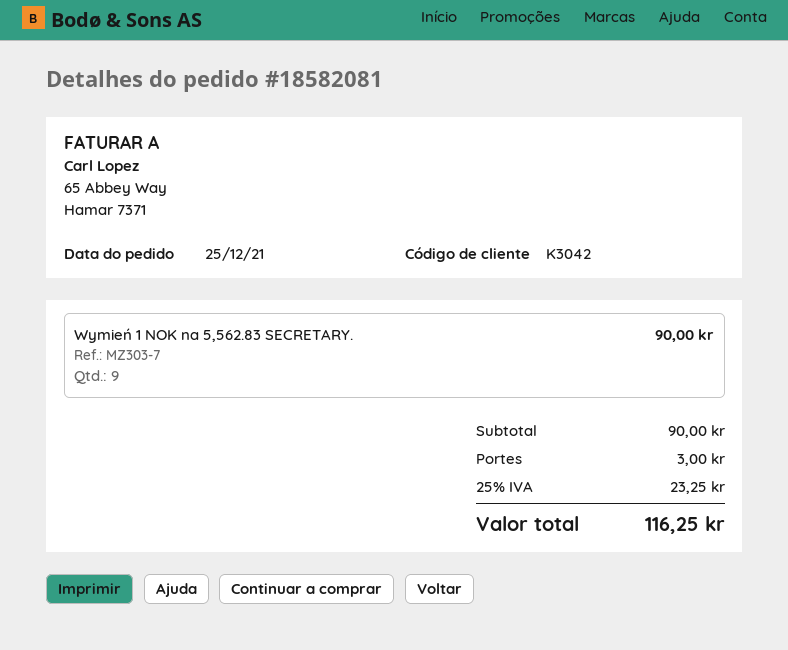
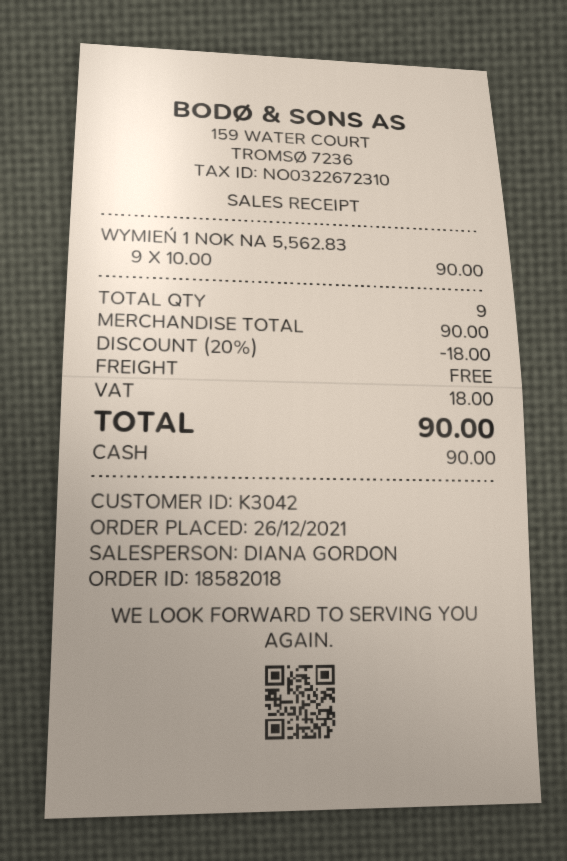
order number: 18582081 -> 18582018
order date: 2021-12-25 -> 2021-12-26
discount: none -> 20% = 18.00
shipping: 3.00 -> 0.00
tax: 23.25 -> 18.00
total: 116.25 -> 90.00

